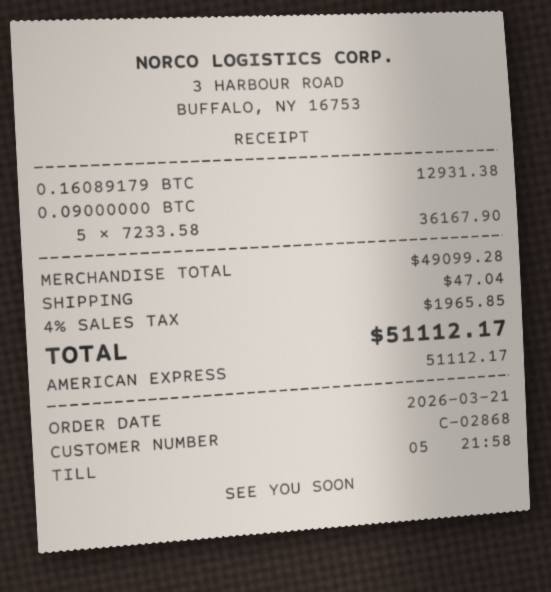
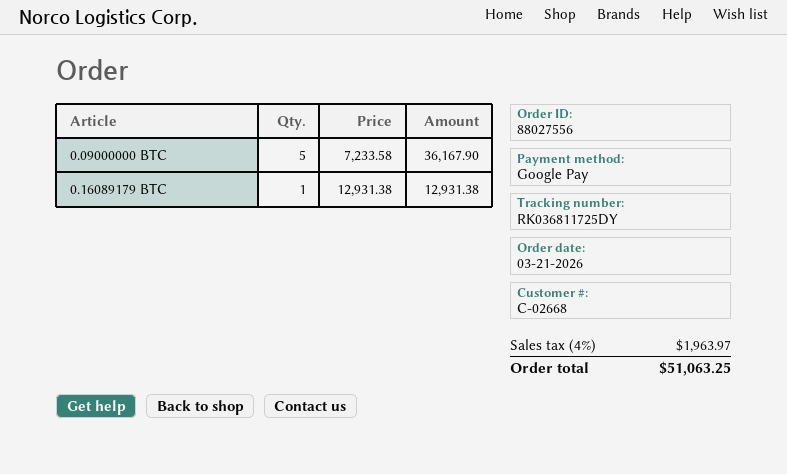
customer number: C-02868 -> C-02668
payment method: American Express -> Google Pay
shipping: 47.04 -> none
tax: 4% = 1965.85 -> 4% = 1963.97
total: 51112.17 -> 51063.25

